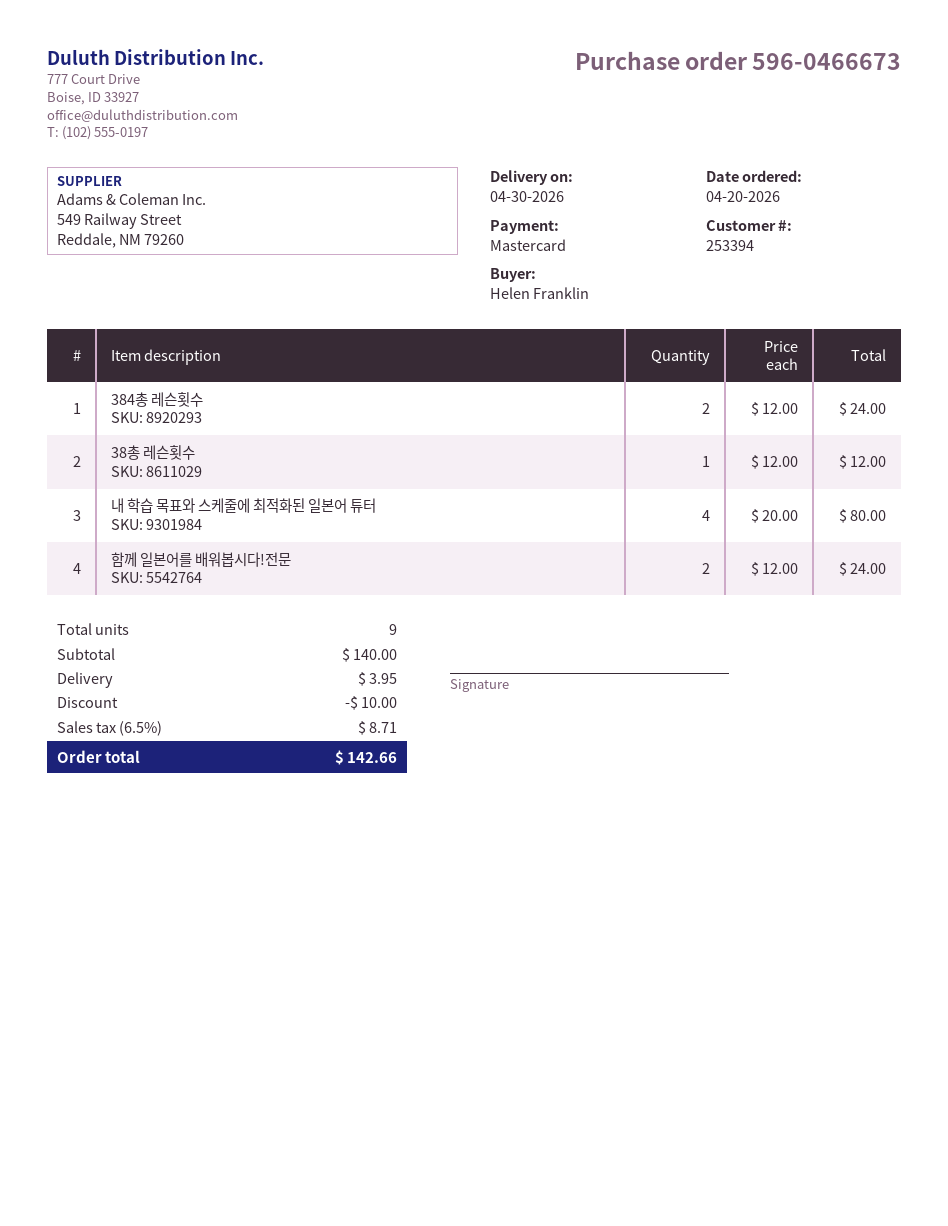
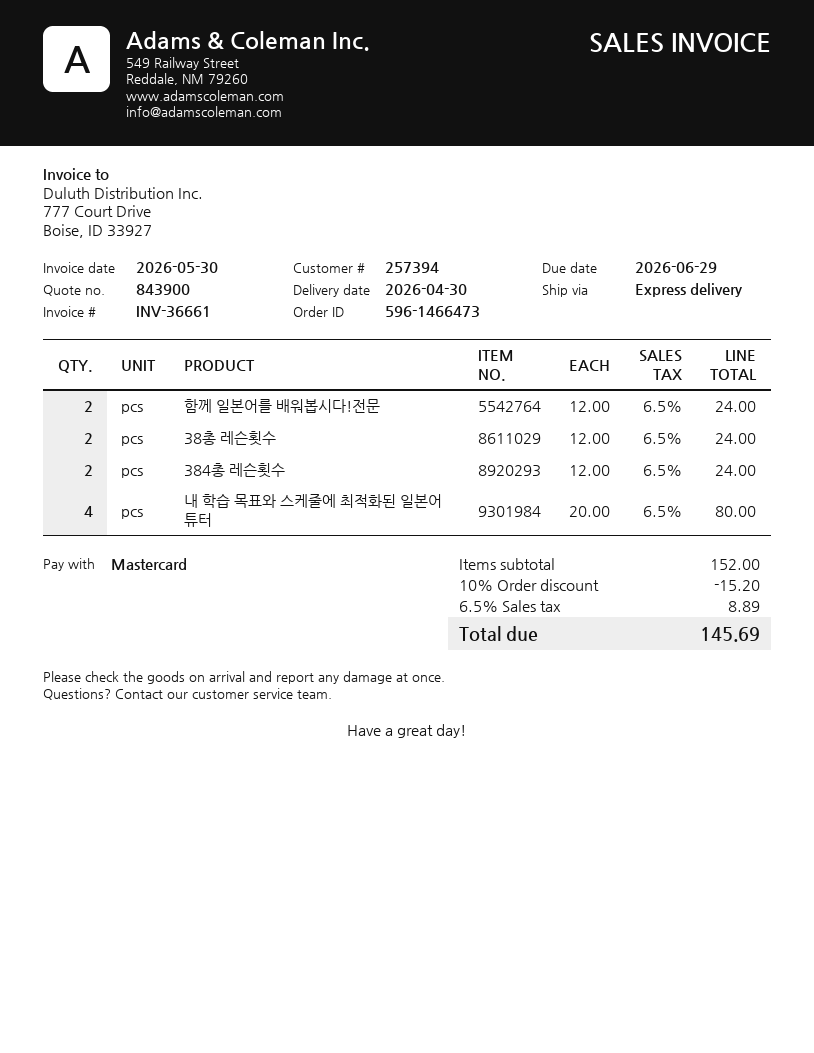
order number: 596-0466673 -> 596-1466473
customer number: 253394 -> 257394
38총 레슨횟수: 1 x 12.00 = 12.00 -> 2 x 12.00 = 24.00
subtotal: 140.00 -> 152.00
discount: 10.00 -> 15.20
shipping: 3.95 -> none
tax: 6.5% = 8.71 -> 6.5% = 8.89
total: 142.66 -> 145.69

